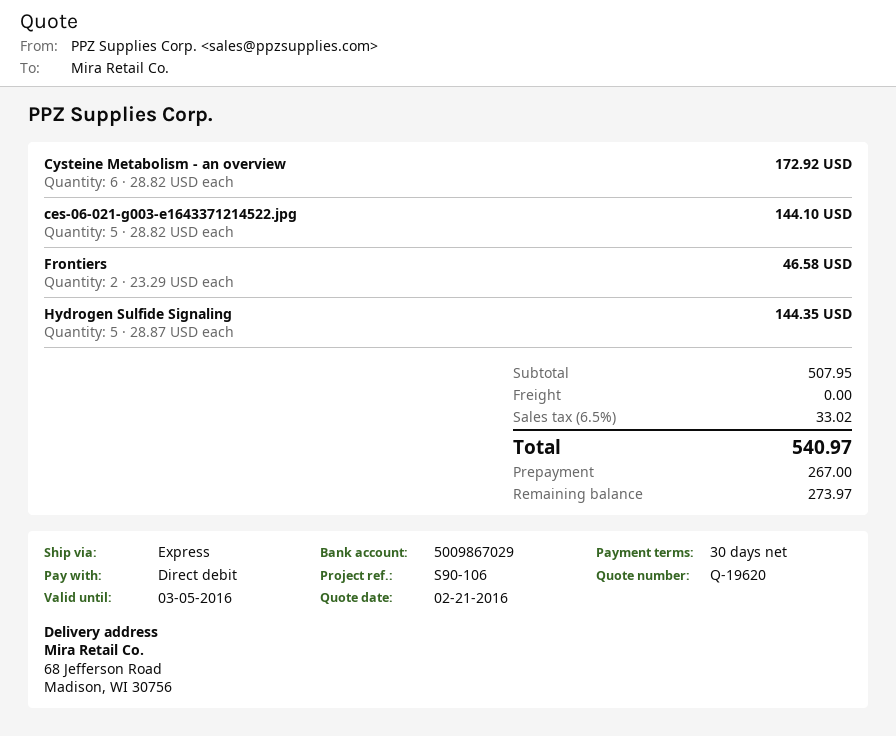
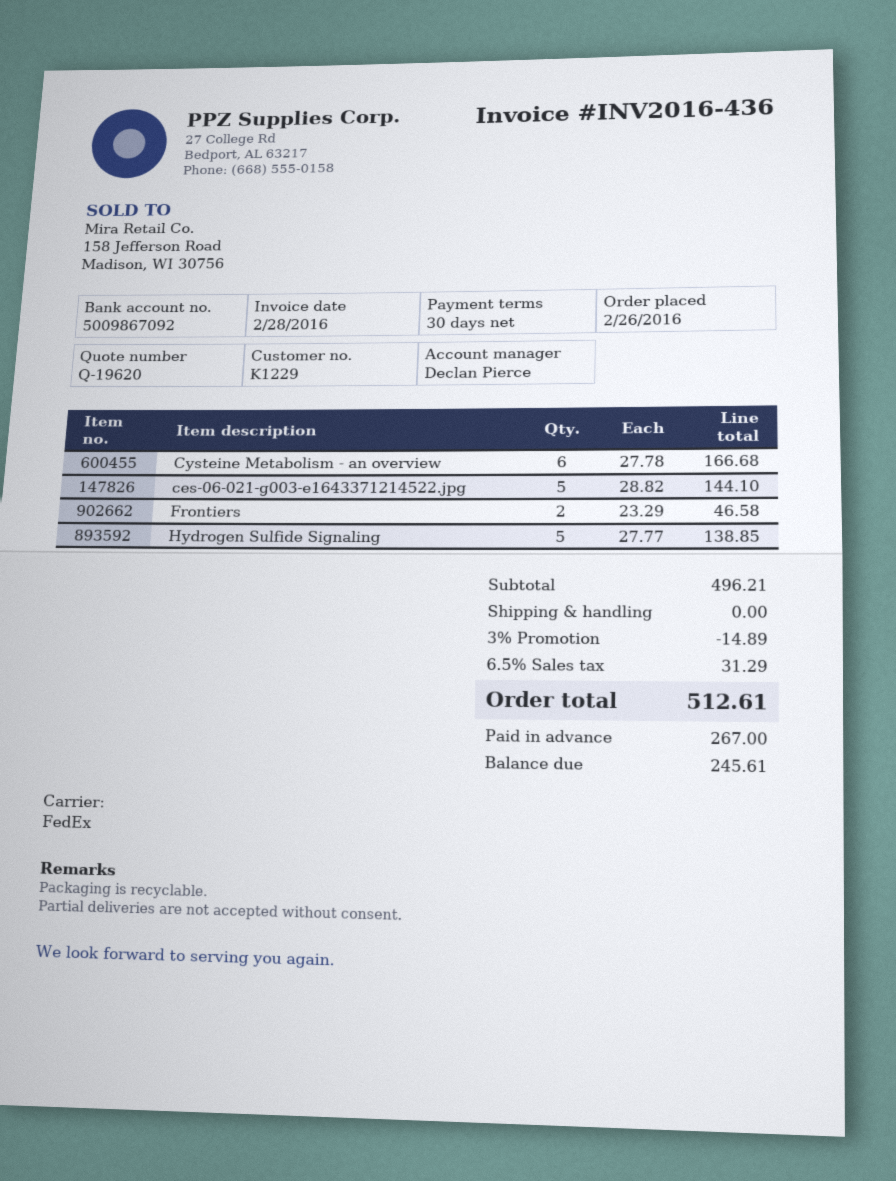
bank account: 5009867029 -> 5009867092
shipping method: express -> FedEx
Cysteine Metabolism - an overview: 6 x 28.82 = 172.92 -> 6 x 27.78 = 166.68
Hydrogen Sulfide Signaling: 5 x 28.87 = 144.35 -> 5 x 27.77 = 138.85
subtotal: 507.95 -> 496.21
discount: none -> 3% = 14.89
tax: 6.5% = 33.02 -> 6.5% = 31.29
total: 540.97 -> 512.61
balance: 273.97 -> 245.61

